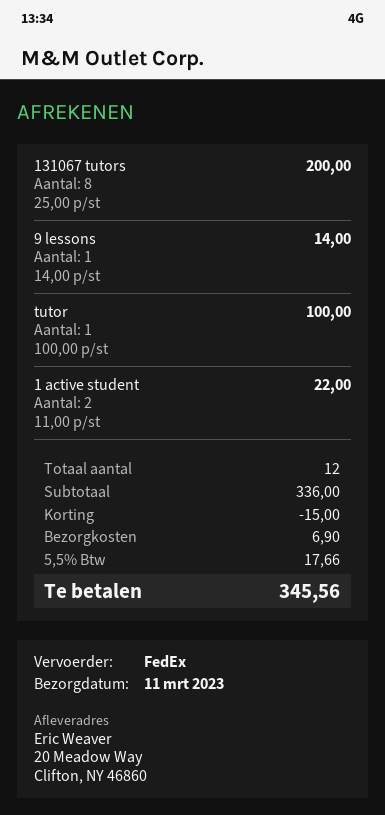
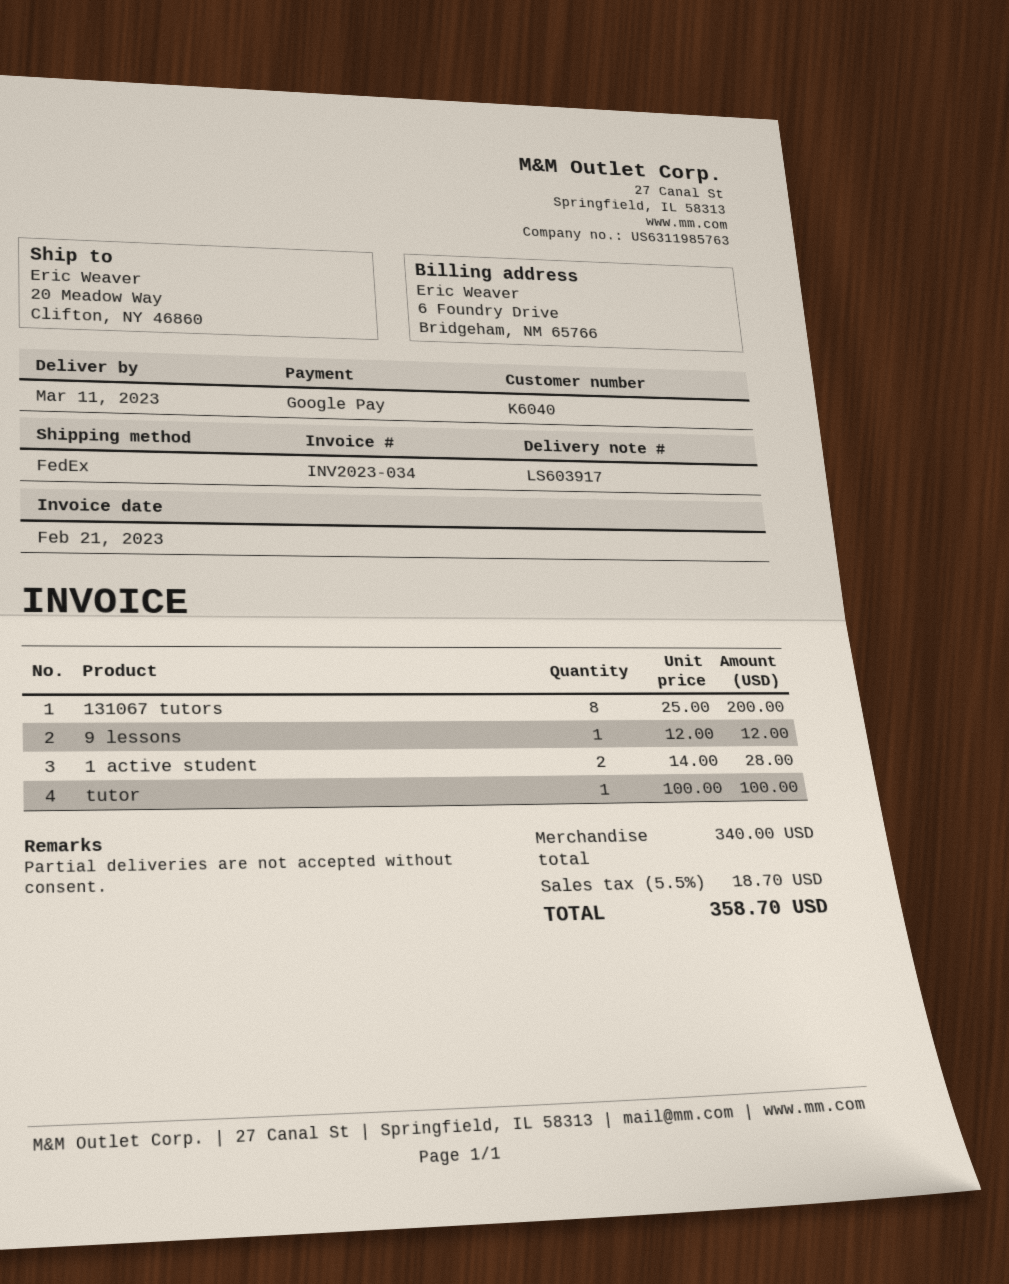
9 lessons: 1 x 14.00 = 14.00 -> 1 x 12.00 = 12.00
1 active student: 2 x 11.00 = 22.00 -> 2 x 14.00 = 28.00
subtotal: 336.00 -> 340.00
discount: 15.00 -> none
shipping: 6.90 -> none
tax: 5.5% = 17.66 -> 5.5% = 18.70
total: 345.56 -> 358.70

